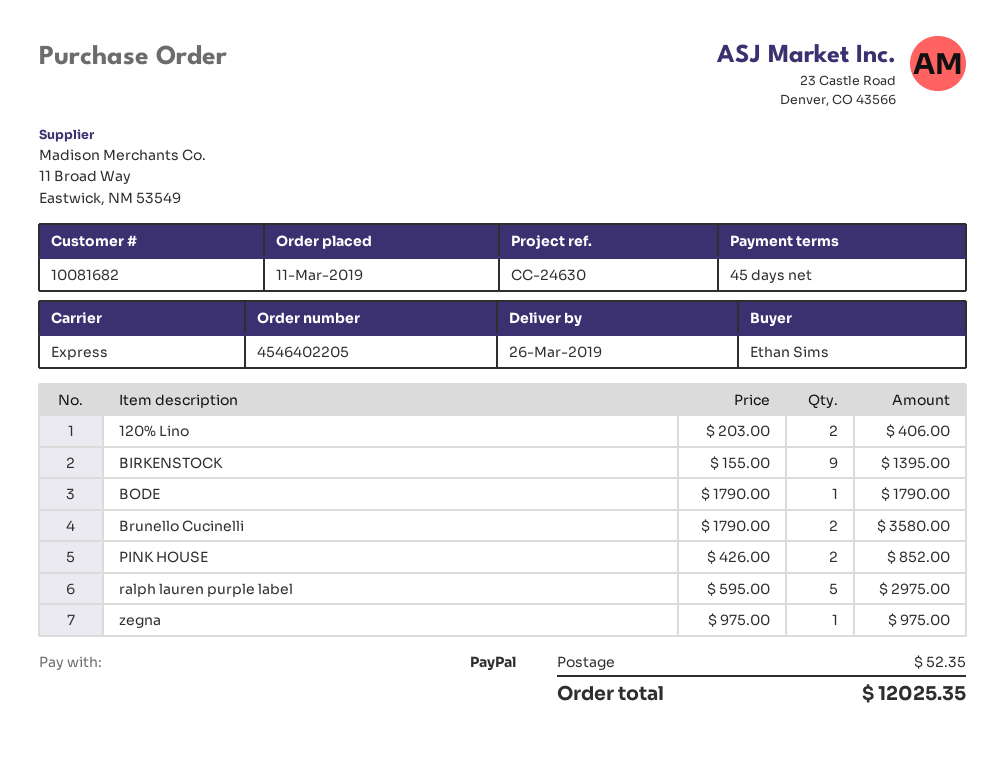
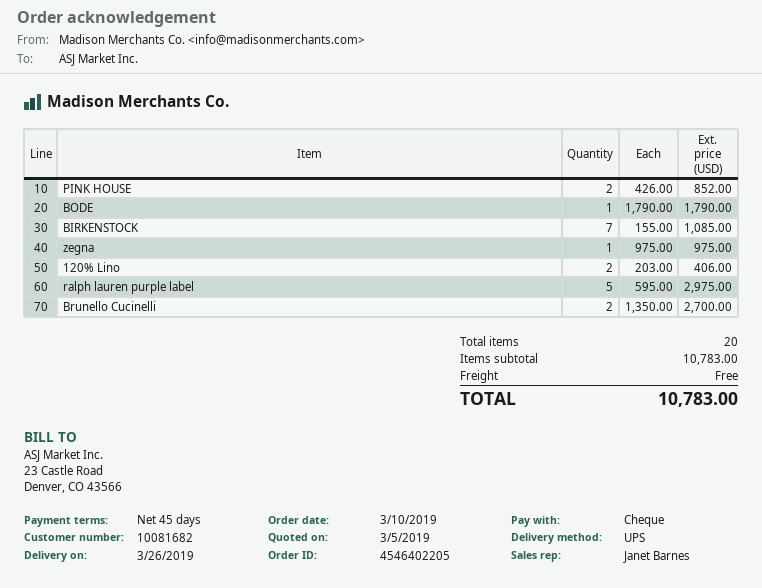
order date: 2019-03-11 -> 2019-03-10
payment method: PayPal -> cheque
shipping method: express -> UPS
BIRKENSTOCK: 9 x 155.00 = 1395.00 -> 7 x 155.00 = 1085.00
Brunello Cucinelli: 2 x 1790.00 = 3580.00 -> 2 x 1350.00 = 2700.00
shipping: 52.35 -> 0.00
total: 12025.35 -> 10783.00

